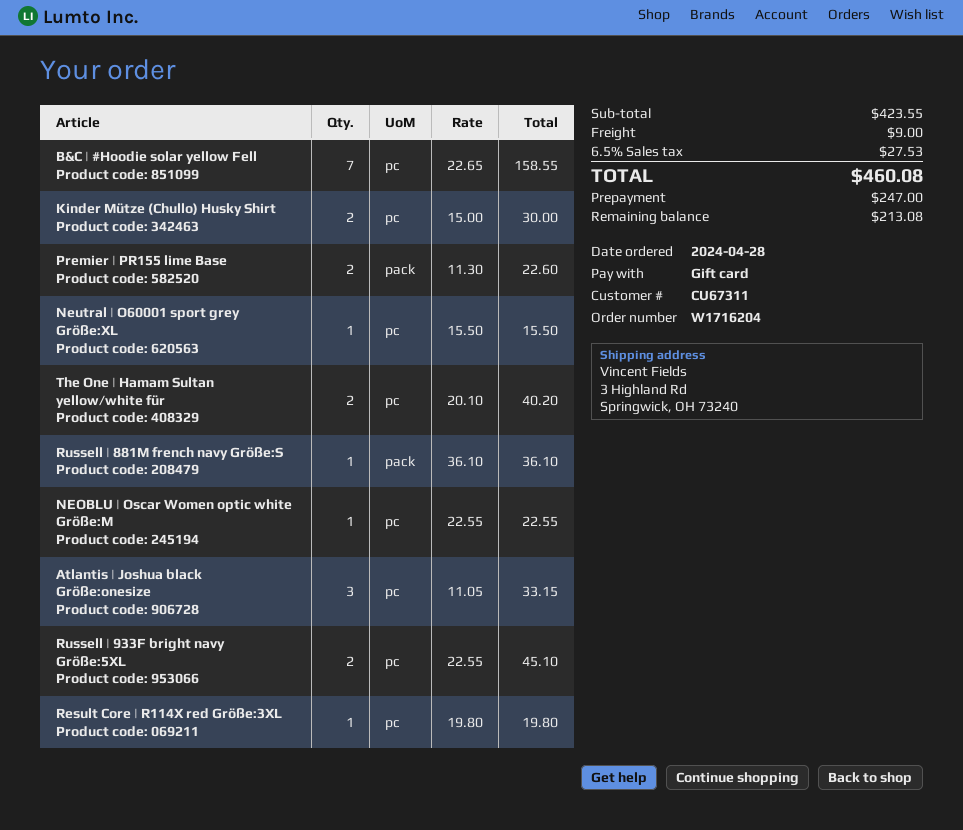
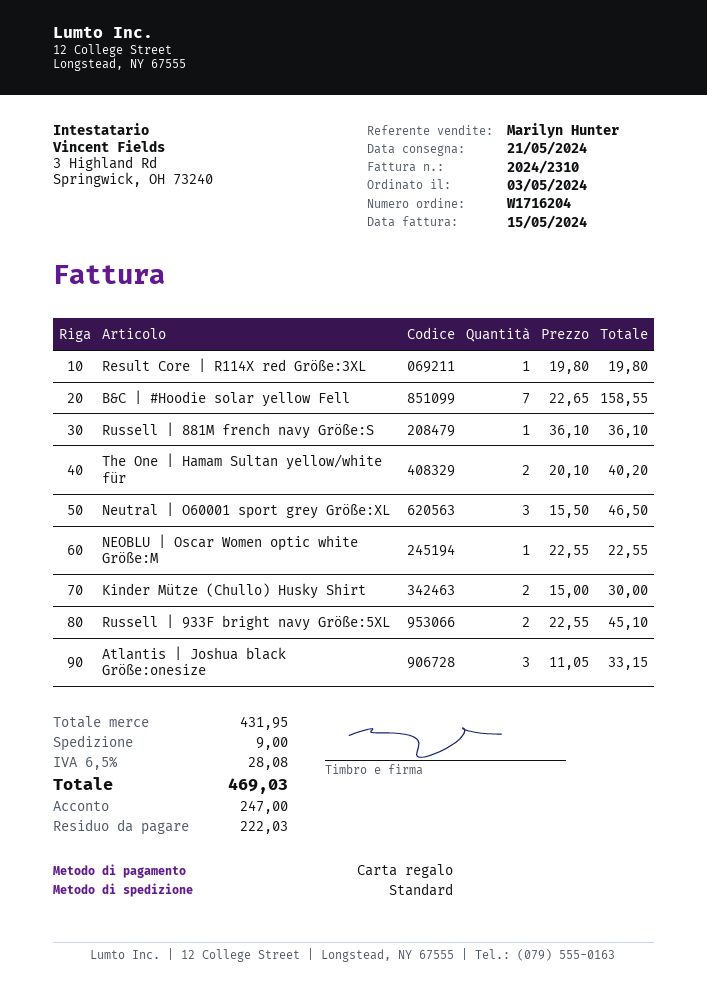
order date: 2024-04-28 -> 2024-05-03
Premier | PR155 lime Base: 2 x 11.30 = 22.60 -> none
Neutral | O60001 sport grey Größe:XL: 1 x 15.50 = 15.50 -> 3 x 15.50 = 46.50
subtotal: 423.55 -> 431.95
tax: 6.5% = 27.53 -> 6.5% = 28.08
total: 460.08 -> 469.03
balance: 213.08 -> 222.03

